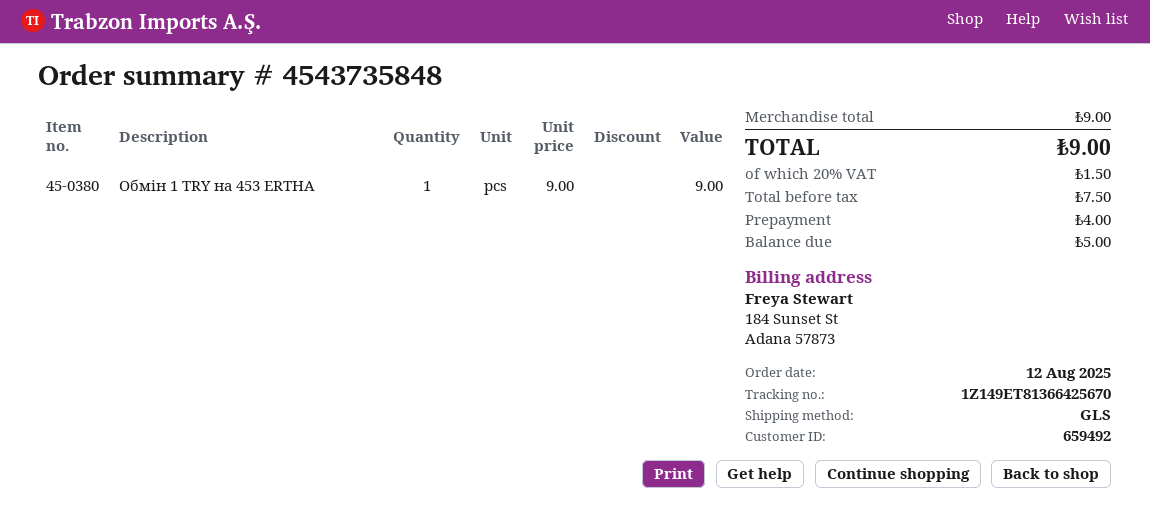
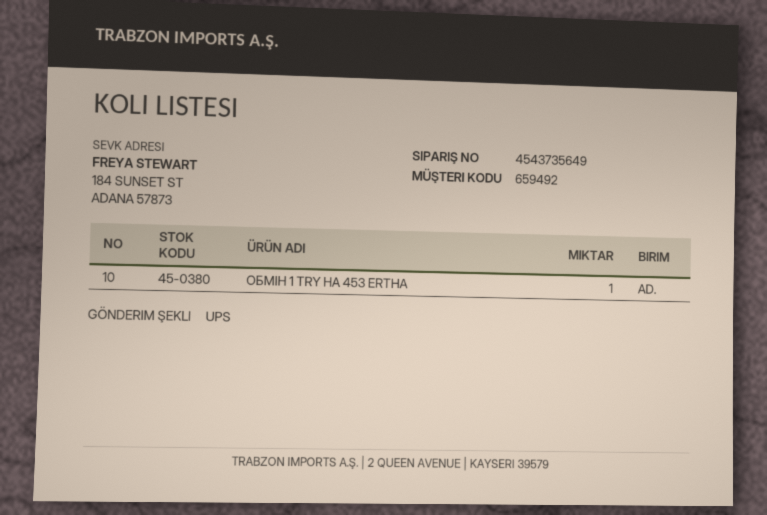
order number: 4543735848 -> 4543735649
shipping method: GLS -> UPS

